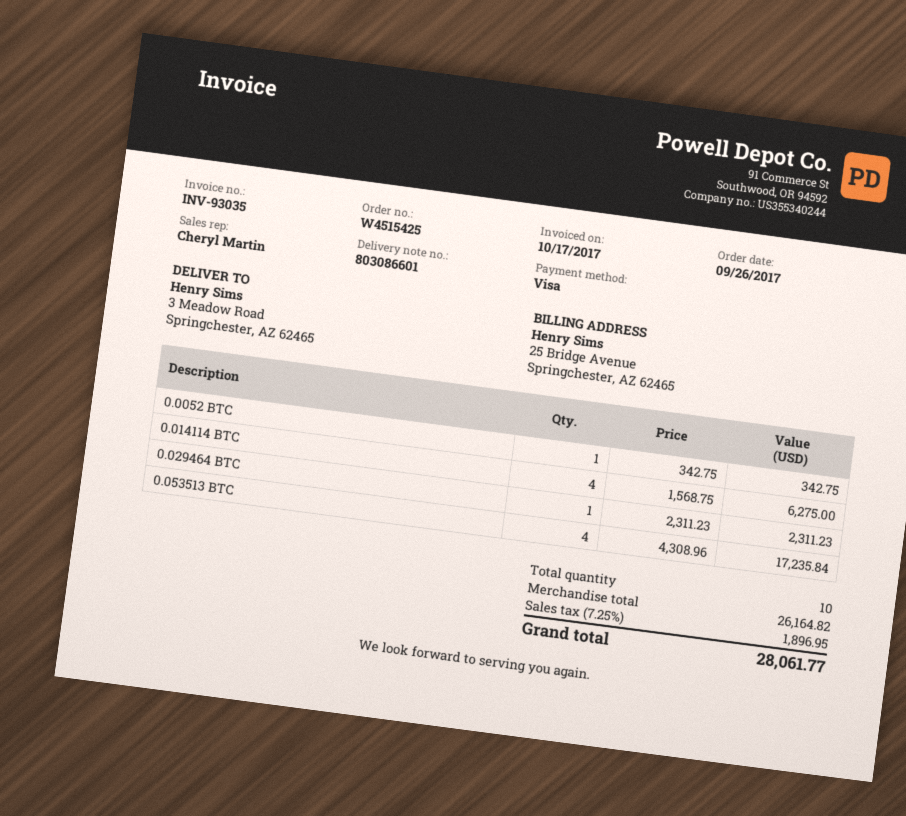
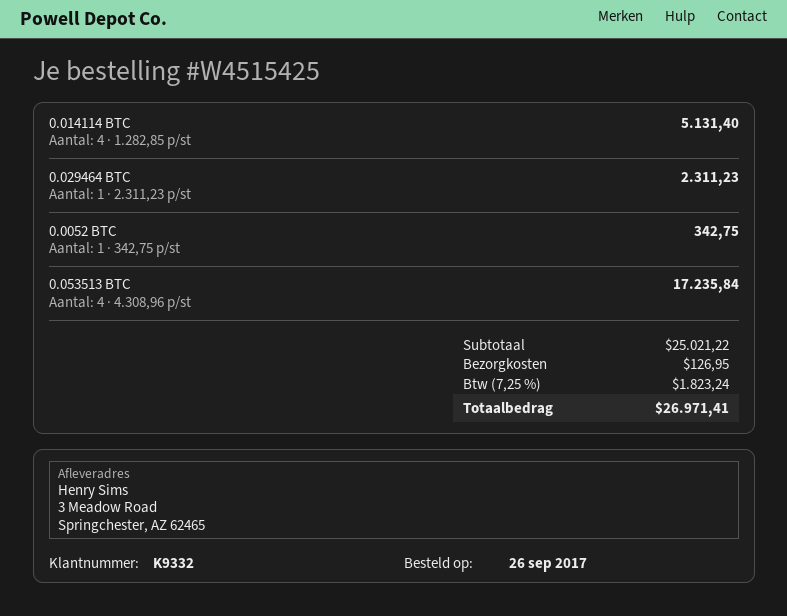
0.014114 BTC: 4 x 1568.75 = 6275.00 -> 4 x 1282.85 = 5131.40
subtotal: 26164.82 -> 25021.22
shipping: none -> 126.95
tax: 7.25% = 1896.95 -> 7.25% = 1823.24
total: 28061.77 -> 26971.41

